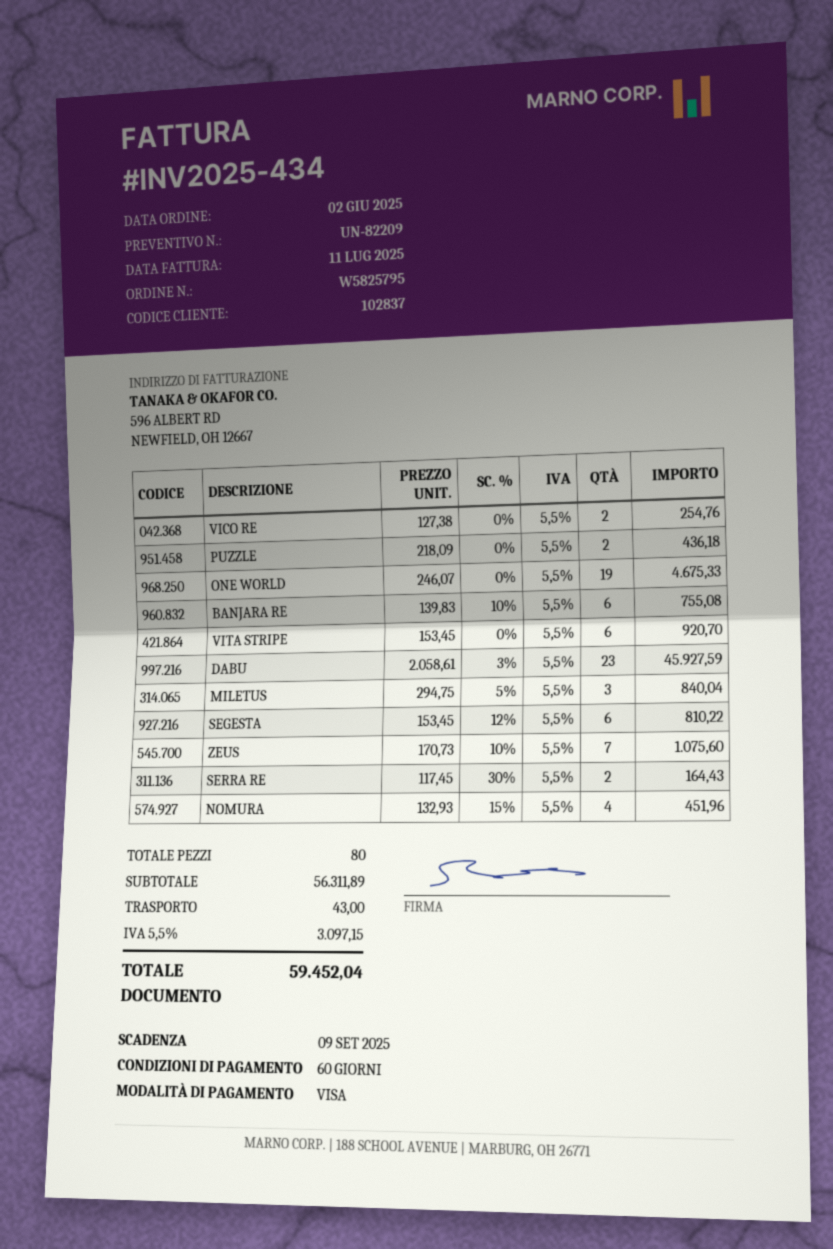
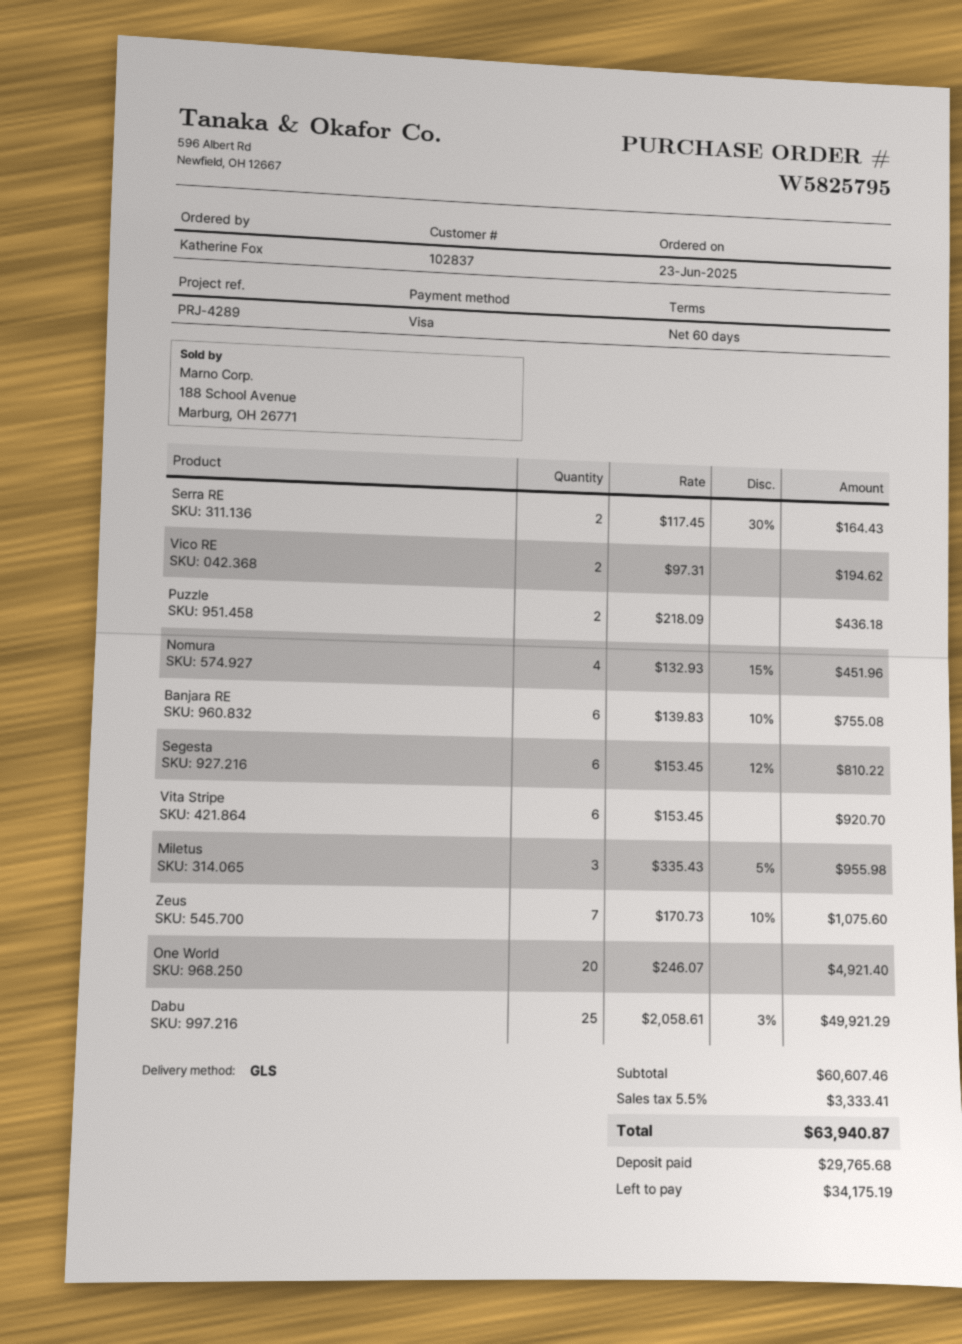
order date: 2025-06-02 -> 2025-06-23
VICO RE: 2 x 127.38 = 254.76 -> 2 x 97.31 = 194.62
ONE WORLD: 19 x 246.07 = 4675.33 -> 20 x 246.07 = 4921.40
DABU: 23 x 2058.61 - 3% = 45927.59 -> 25 x 2058.61 - 3% = 49921.29
MILETUS: 3 x 294.75 - 5% = 840.04 -> 3 x 335.43 - 5% = 955.98
subtotal: 56311.89 -> 60607.46
shipping: 43.00 -> none
tax: 5.5% = 3097.15 -> 5.5% = 3333.41
total: 59452.04 -> 63940.87

